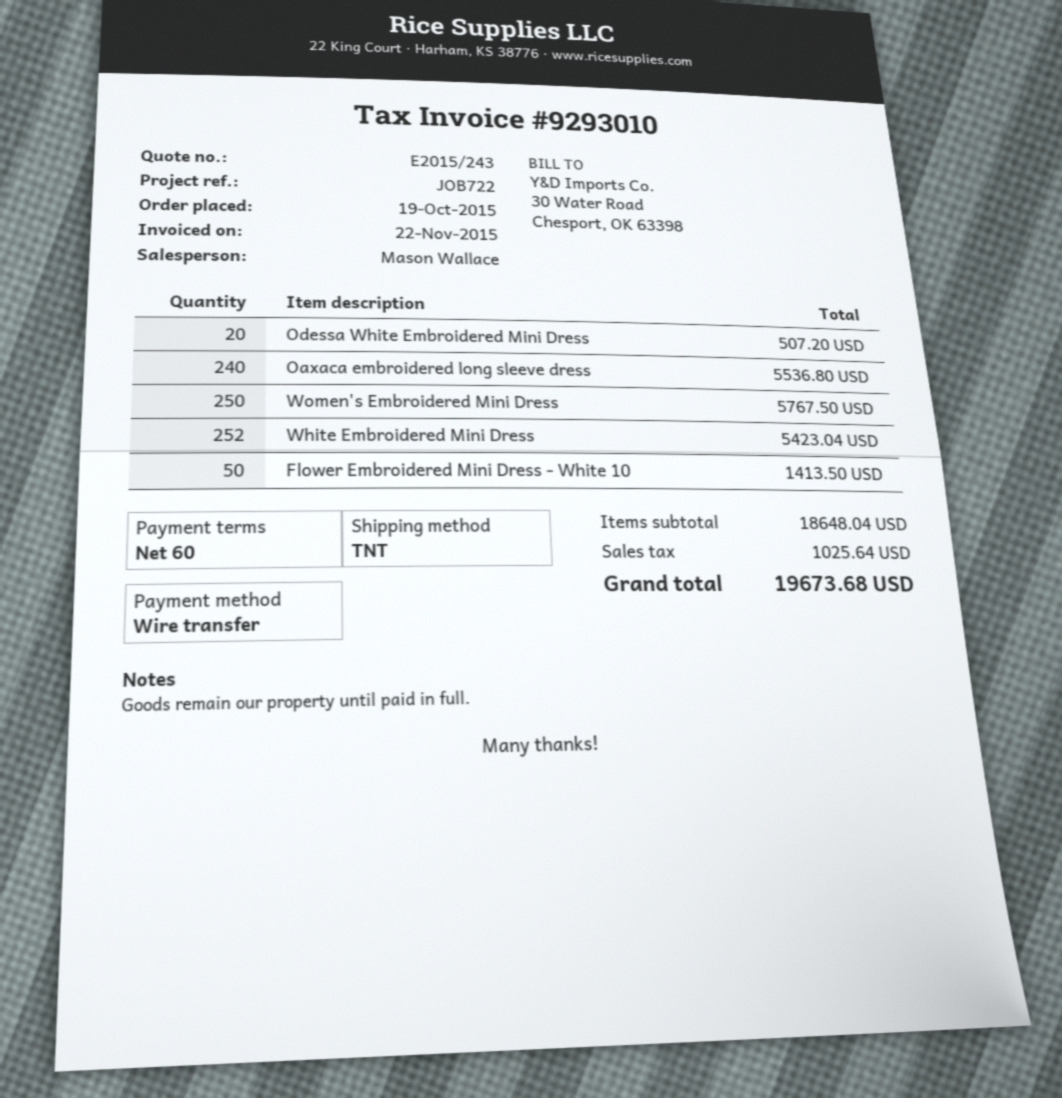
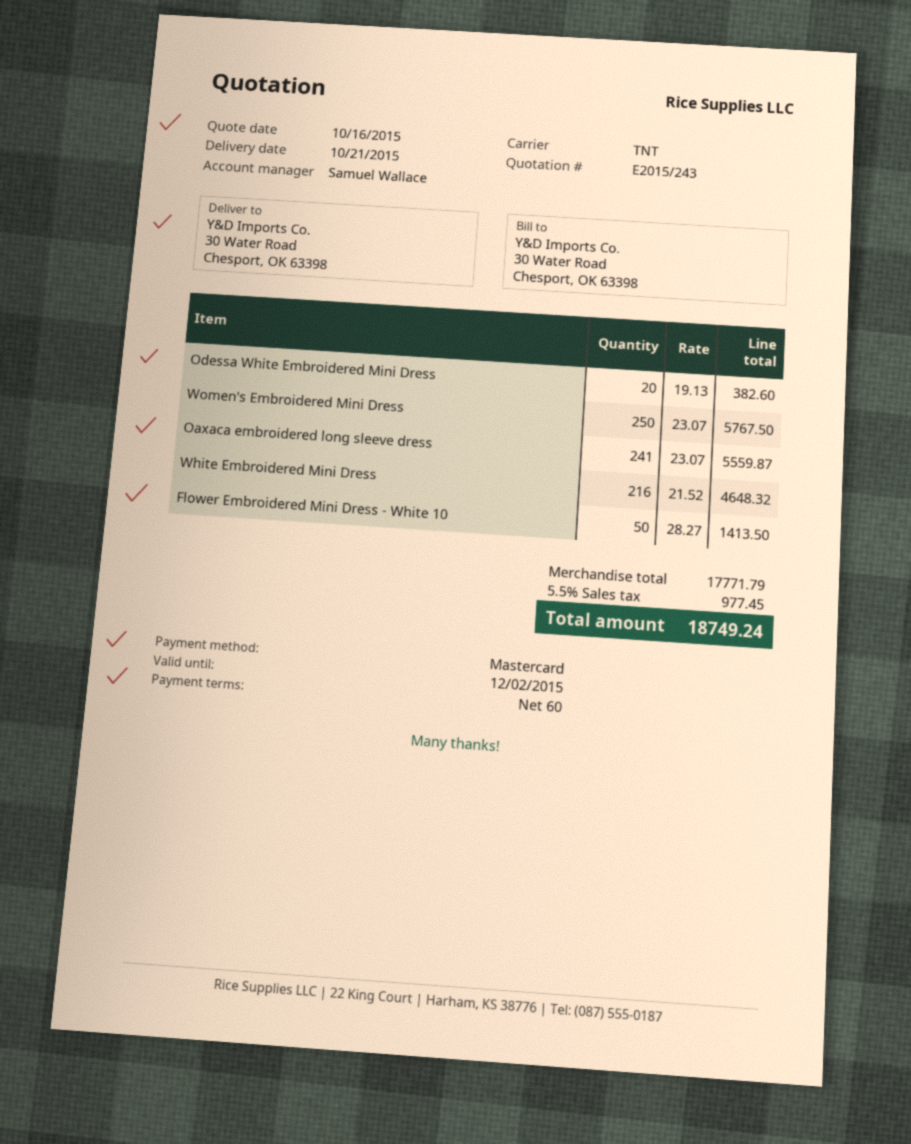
sales rep: Mason Wallace -> Samuel Wallace
payment method: bank transfer -> Mastercard
Odessa White Embroidered Mini Dress: 20 for 507.20 -> 20 for 382.60
Oaxaca embroidered long sleeve dress: 240 for 5536.80 -> 241 for 5559.87
White Embroidered Mini Dress: 252 for 5423.04 -> 216 for 4648.32
subtotal: 18648.04 -> 17771.79
tax: 1025.64 -> 977.45
total: 19673.68 -> 18749.24

